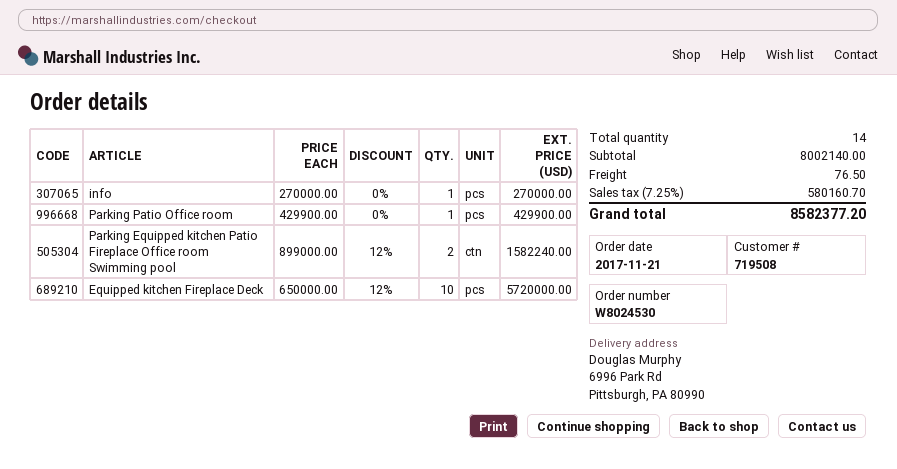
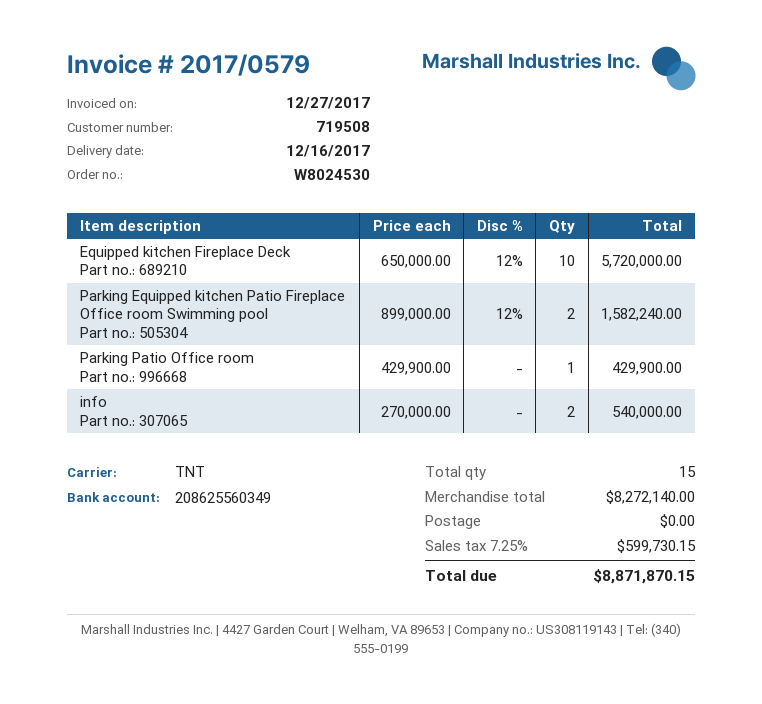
info: 1 x 270000.00 = 270000.00 -> 2 x 270000.00 = 540000.00
total quantity: 14 -> 15
subtotal: 8002140.00 -> 8272140.00
shipping: 76.50 -> 0.00
tax: 7.25% = 580160.70 -> 7.25% = 599730.15
total: 8582377.20 -> 8871870.15

